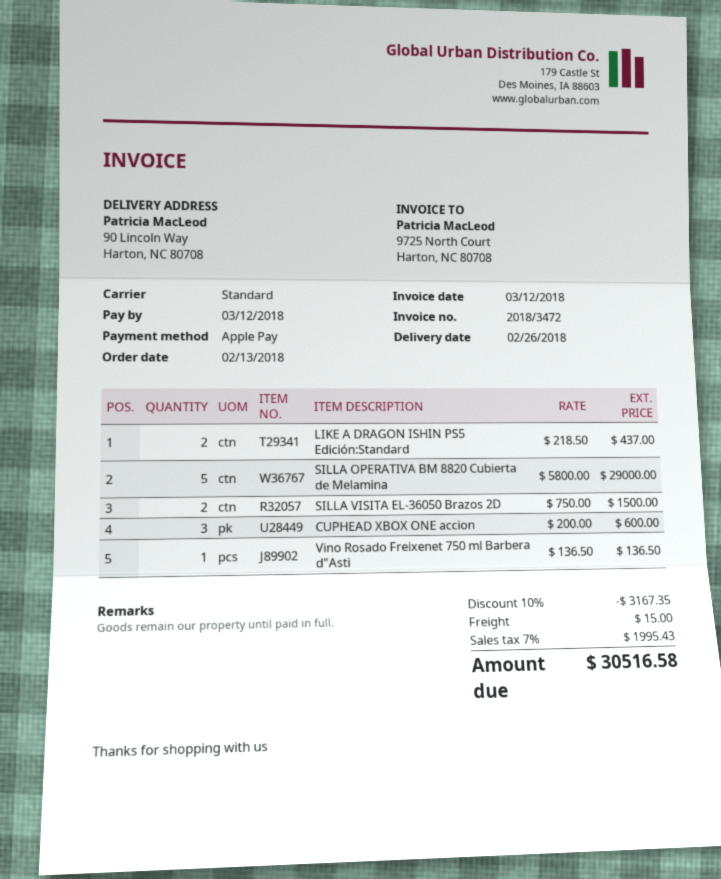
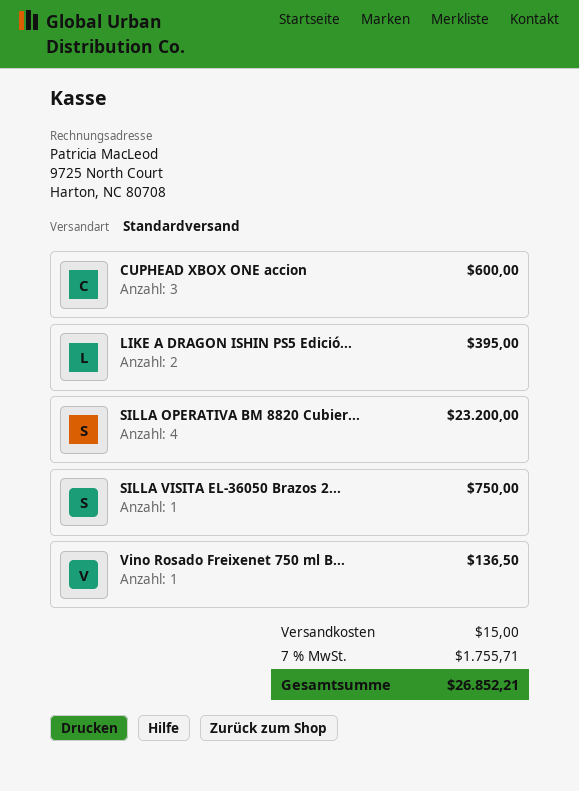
LIKE A DRAGON ISHIN PS5 Edición:Standard: 2 for 437.00 -> 2 for 395.00
SILLA OPERATIVA BM 8820 Cubierta de Melamina: 5 for 29000.00 -> 4 for 23200.00
SILLA VISITA EL-36050 Brazos 2D: 2 for 1500.00 -> 1 for 750.00
discount: 10% = 3167.35 -> none
tax: 7% = 1995.43 -> 7% = 1755.71
total: 30516.58 -> 26852.21

